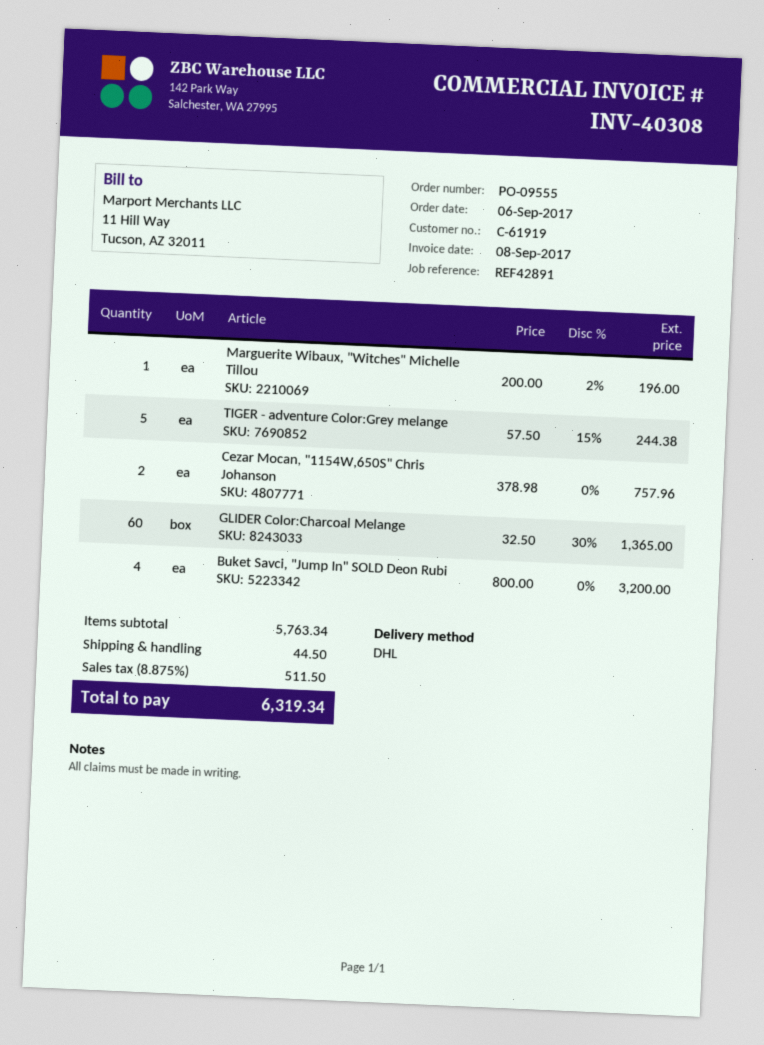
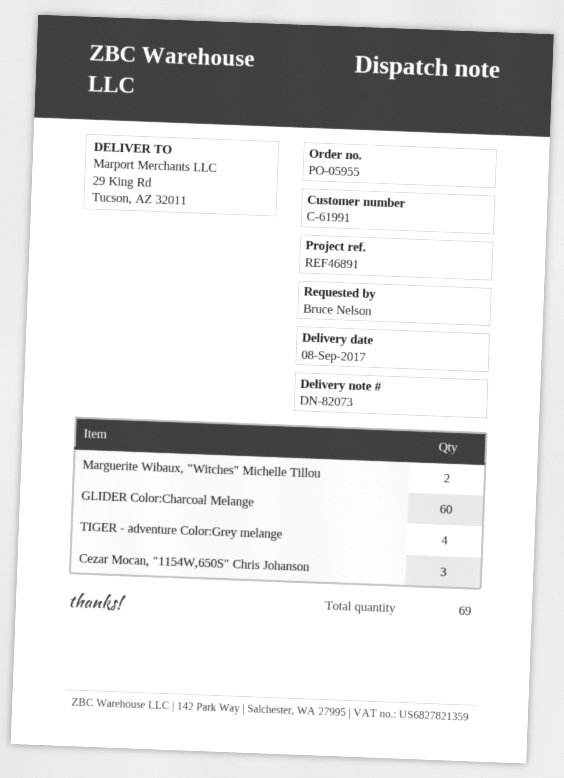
order number: PO-09555 -> PO-05955
customer number: C-61919 -> C-61991
reference: REF42891 -> REF46891
Marguerite Wibaux, "Witches" Michelle Tillou: 1 -> 2
TIGER - adventure Color:Grey melange: 5 -> 4
Cezar Mocan, "1154W,650S" Chris Johanson: 2 -> 3
Buket Savci, "Jump In" SOLD Deon Rubi: 4 -> none

